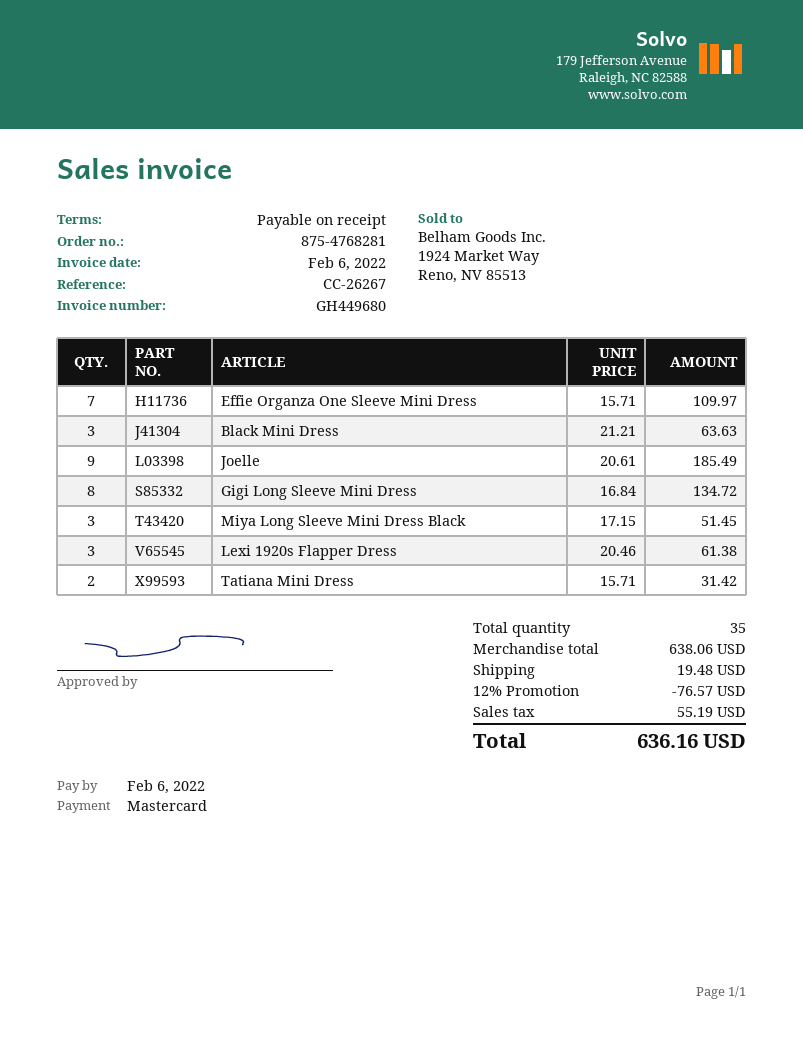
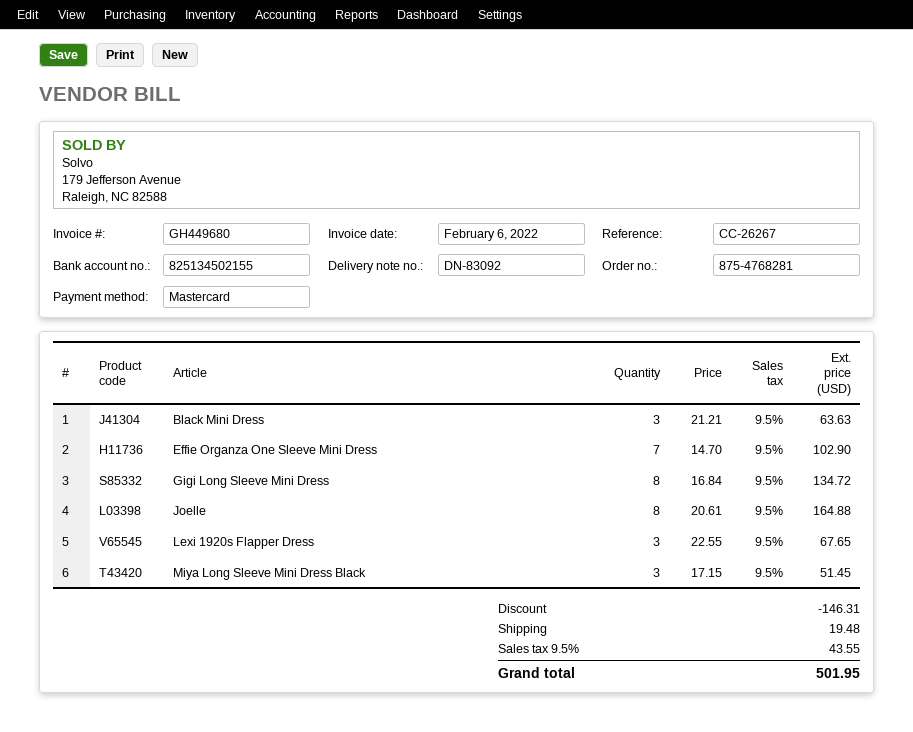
Effie Organza One Sleeve Mini Dress: 7 x 15.71 = 109.97 -> 7 x 14.70 = 102.90
Joelle: 9 x 20.61 = 185.49 -> 8 x 20.61 = 164.88
Lexi 1920s Flapper Dress: 3 x 20.46 = 61.38 -> 3 x 22.55 = 67.65
Tatiana Mini Dress: 2 x 15.71 = 31.42 -> none
discount: 76.57 -> 146.31
tax: 55.19 -> 43.55
total: 636.16 -> 501.95

